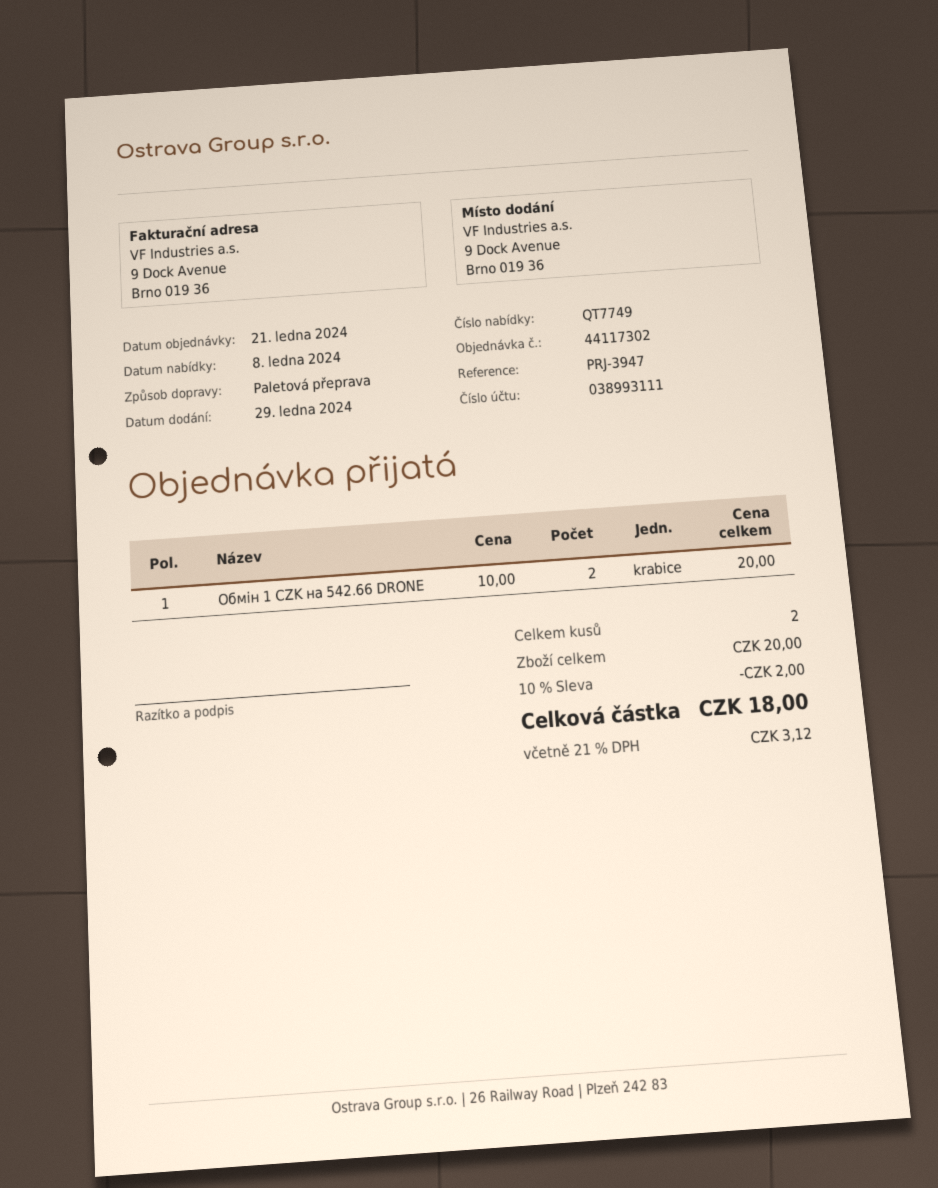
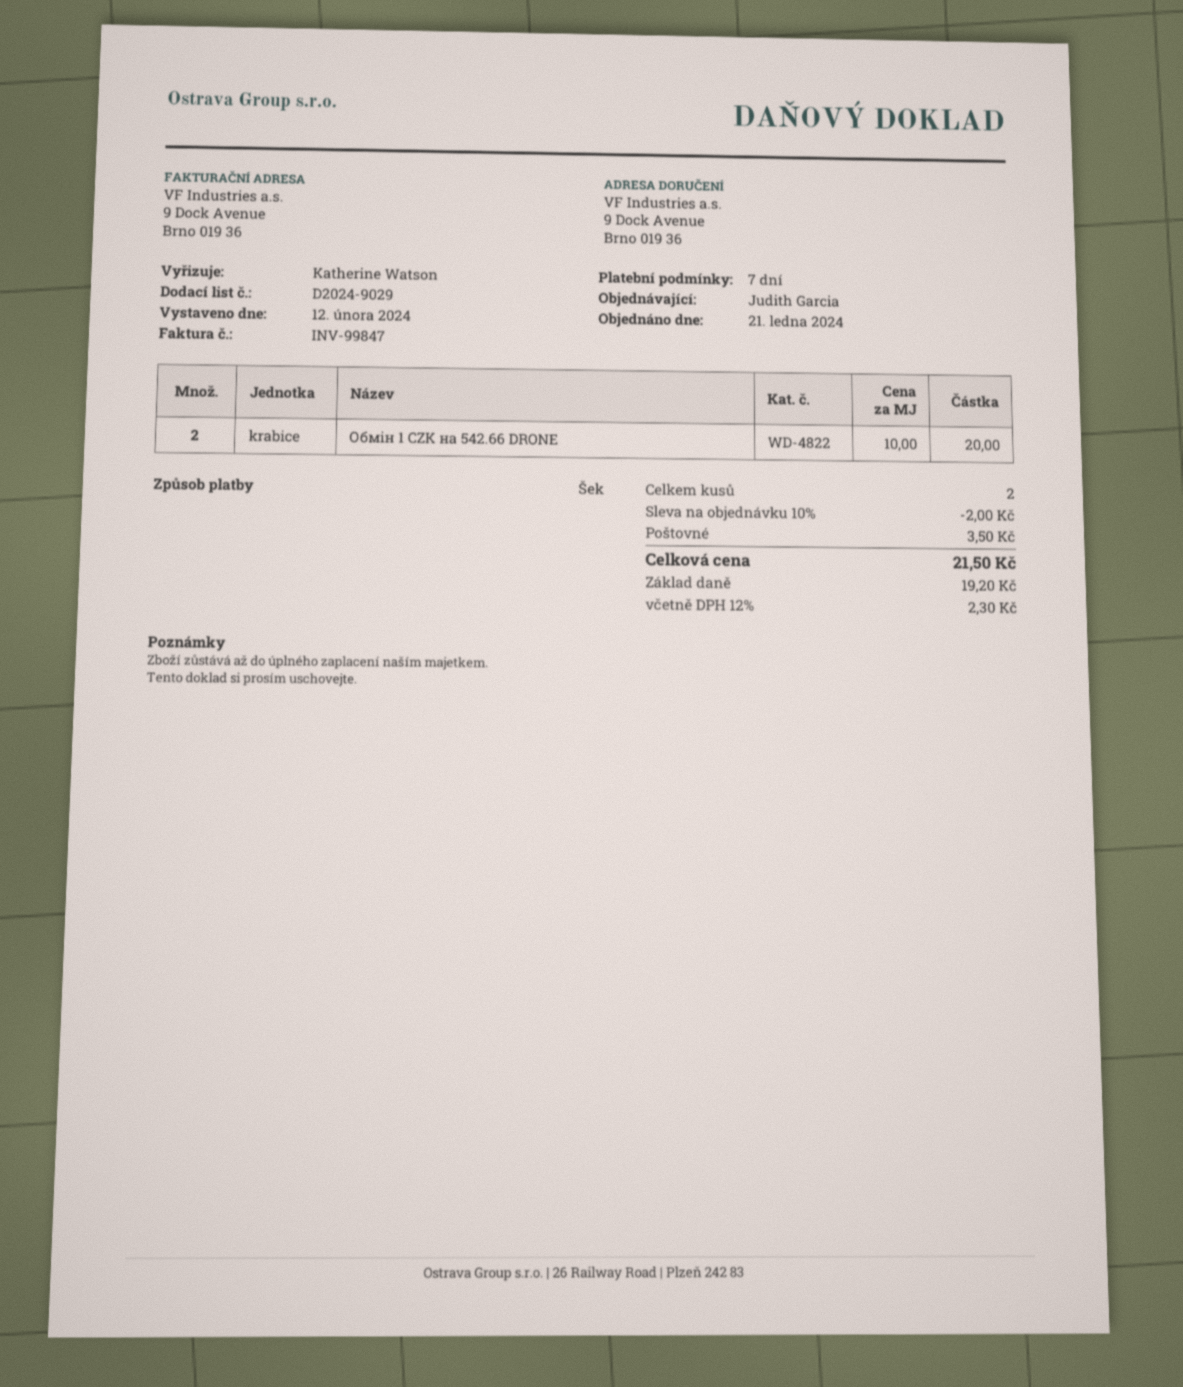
shipping: none -> 3.50
tax: 21% = 3.12 -> 12% = 2.30
total: 18.00 -> 21.50

